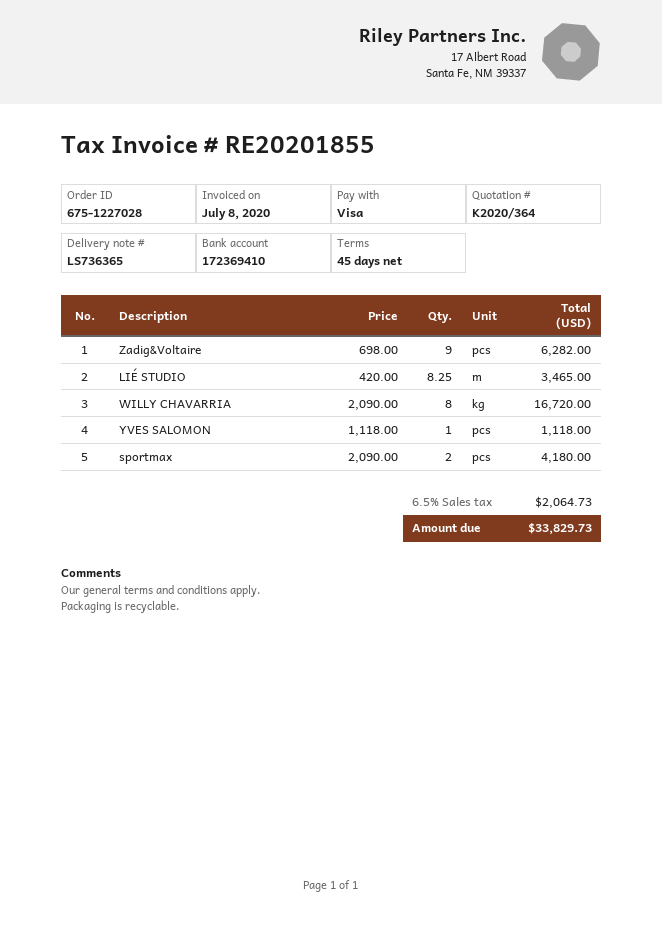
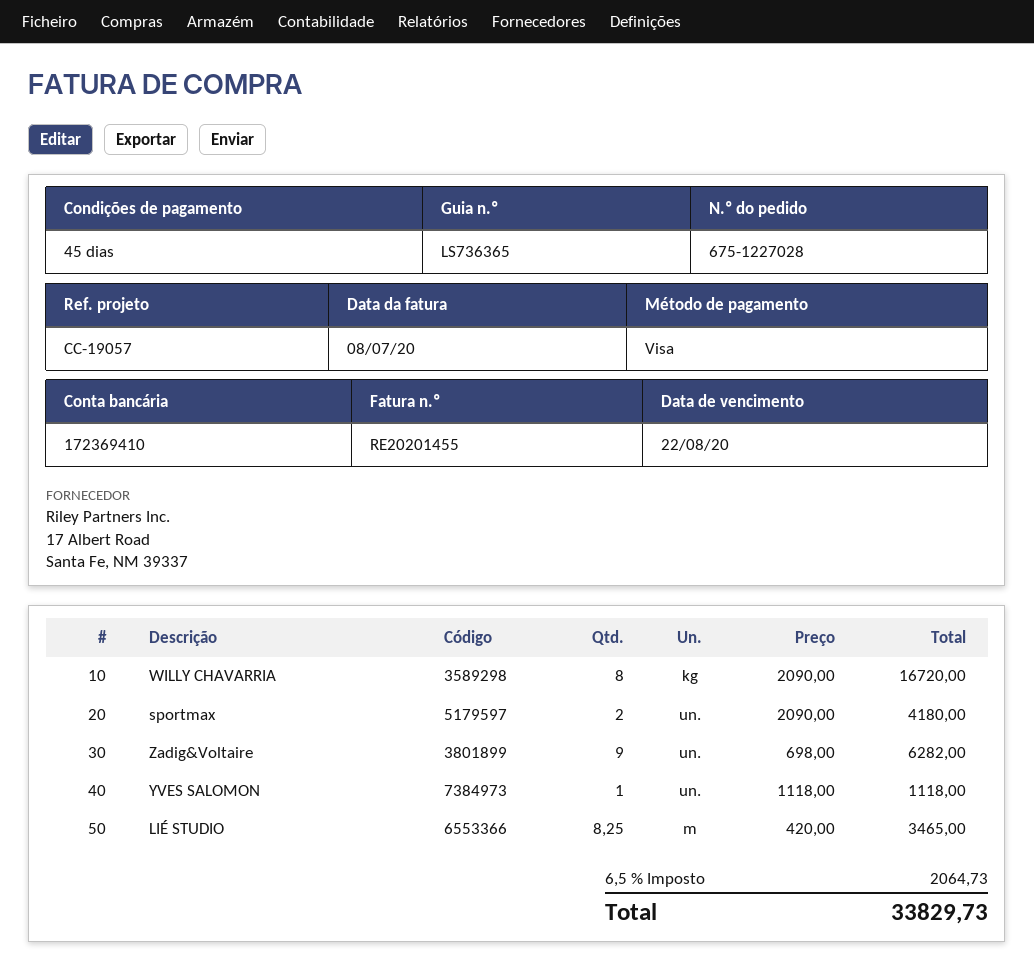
invoice number: RE20201855 -> RE20201455

